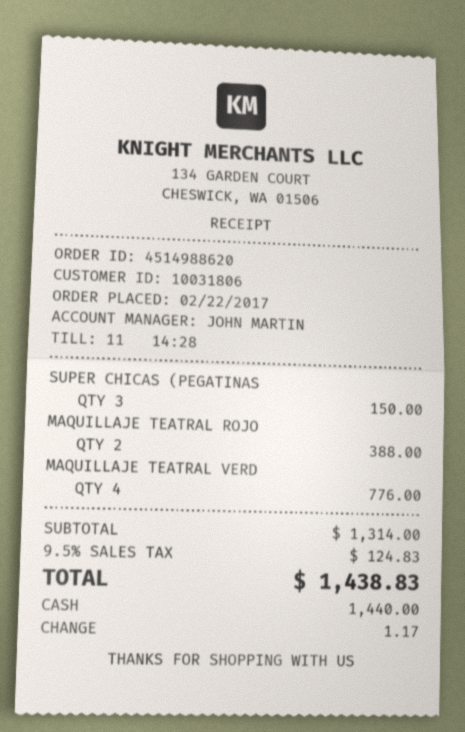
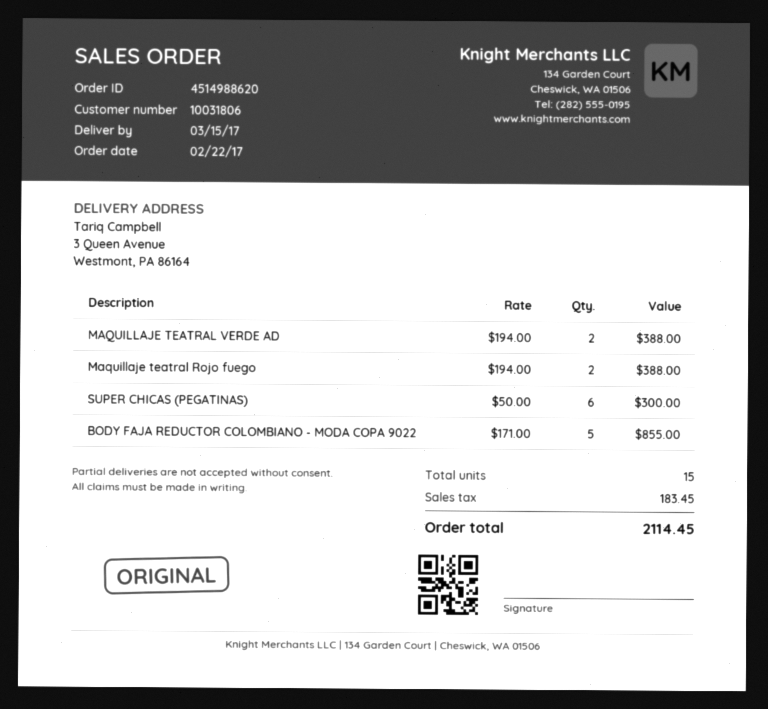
SUPER CHICAS (PEGATINAS: 3 for 150.00 -> 6 for 300.00
MAQUILLAJE TEATRAL VERD: 4 for 776.00 -> 2 for 388.00
BODY FAJA REDUCTOR COLOMBIANO - MODA COPA 9022: none -> 5 for 855.00
tax: 124.83 -> 183.45
total: 1438.83 -> 2114.45

